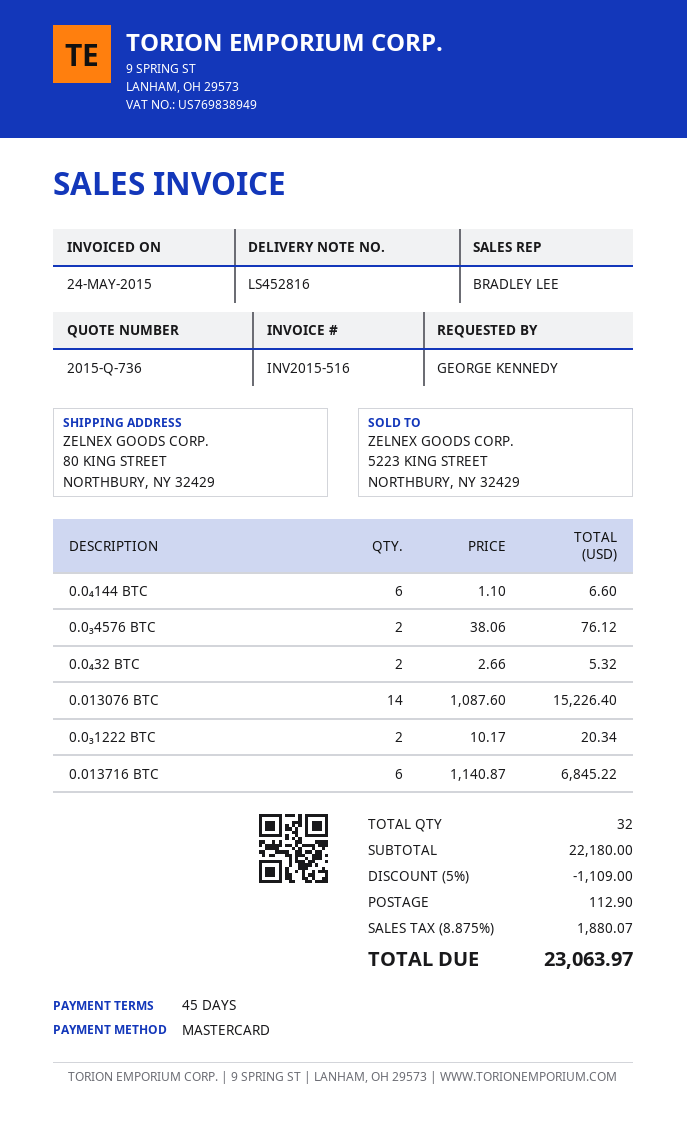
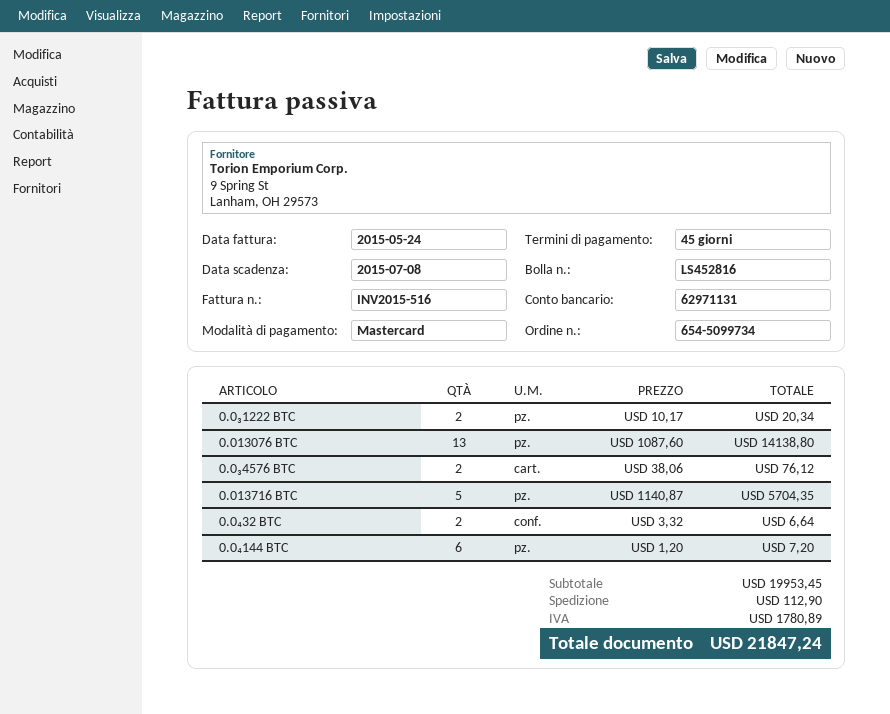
0.0₄144 BTC: 6 x 1.10 = 6.60 -> 6 x 1.20 = 7.20
0.0₄32 BTC: 2 x 2.66 = 5.32 -> 2 x 3.32 = 6.64
0.013076 BTC: 14 x 1087.60 = 15226.40 -> 13 x 1087.60 = 14138.80
0.013716 BTC: 6 x 1140.87 = 6845.22 -> 5 x 1140.87 = 5704.35
subtotal: 22180.00 -> 19953.45
discount: 5% = 1109.00 -> none
tax: 1880.07 -> 1780.89
total: 23063.97 -> 21847.24

